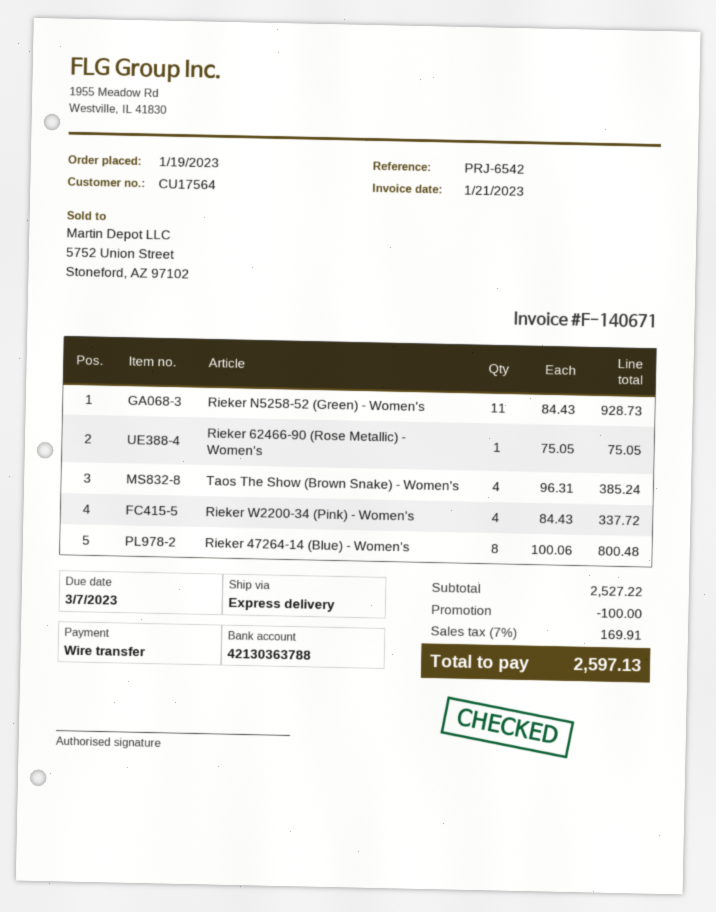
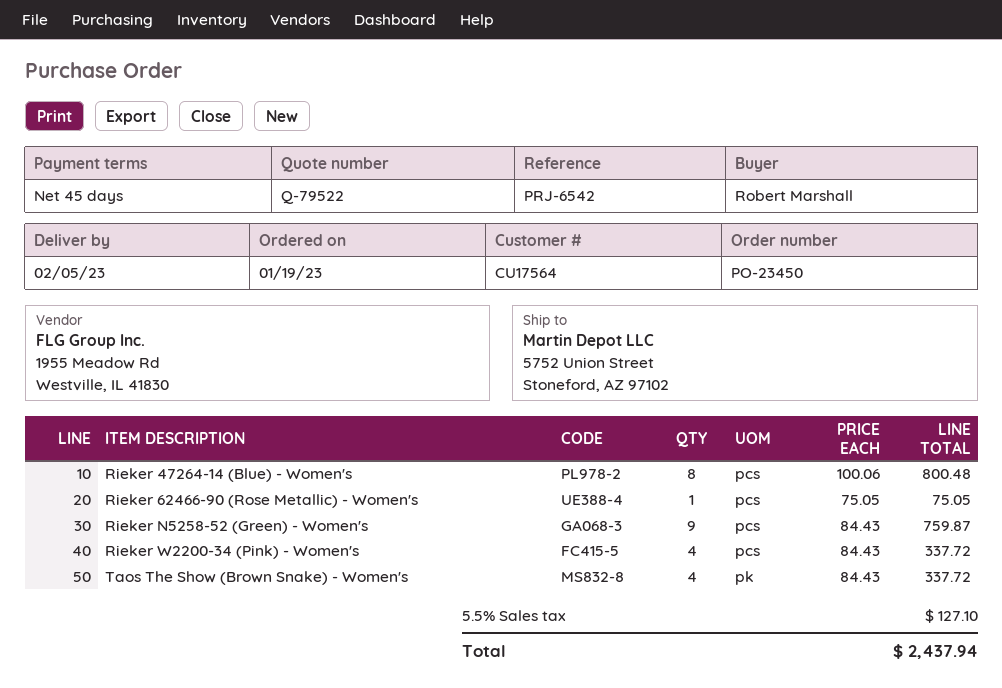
Rieker N5258-52 (Green) - Women's: 11 x 84.43 = 928.73 -> 9 x 84.43 = 759.87
Taos The Show (Brown Snake) - Women's: 4 x 96.31 = 385.24 -> 4 x 84.43 = 337.72
discount: 100.00 -> none
tax: 7% = 169.91 -> 5.5% = 127.10
total: 2597.13 -> 2437.94

